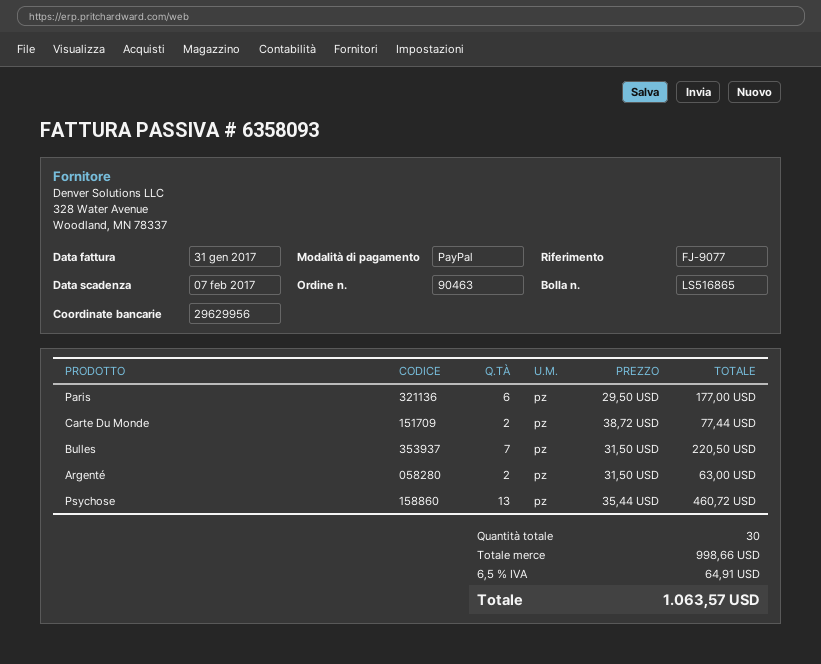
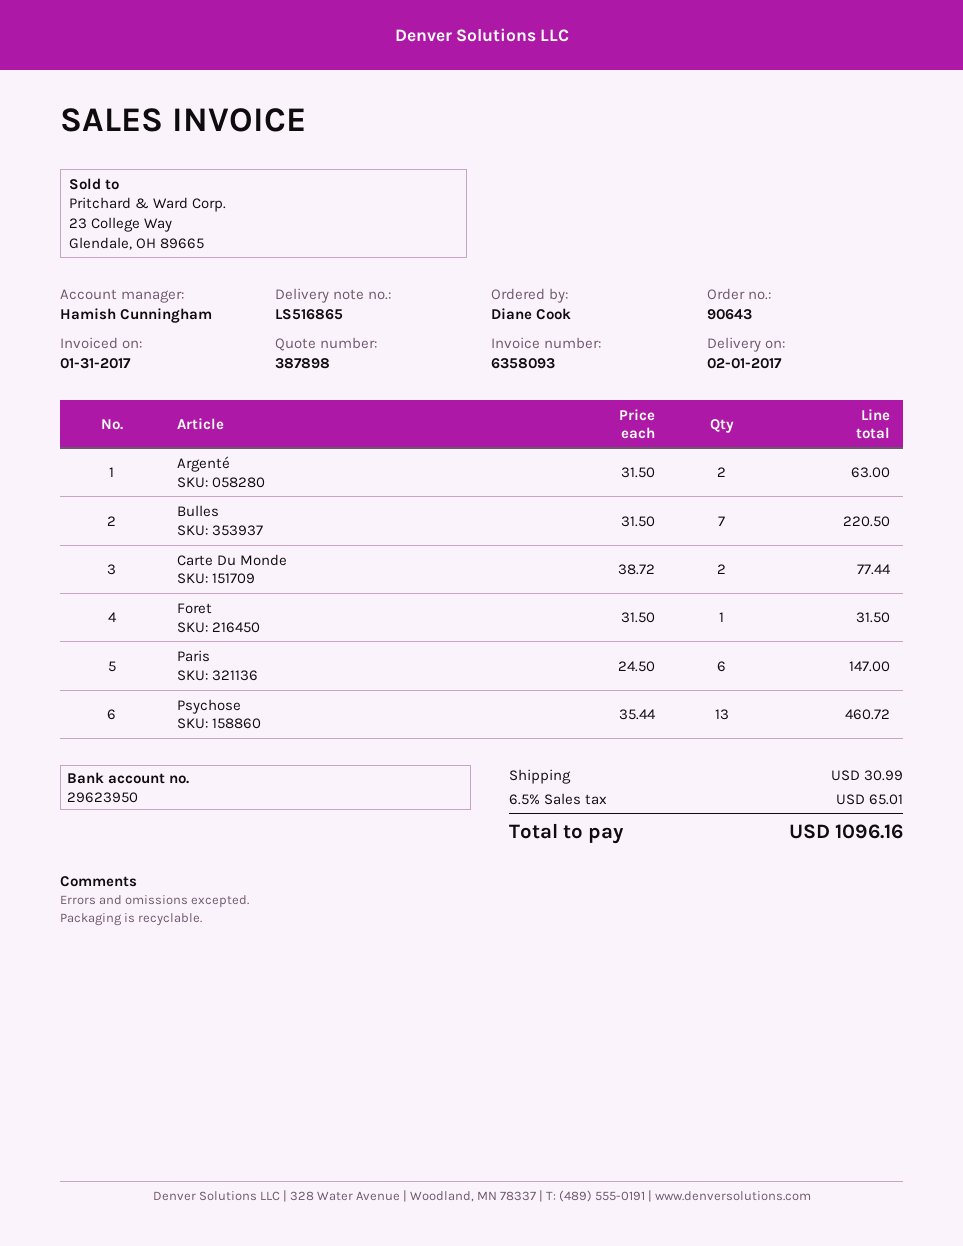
order number: 90463 -> 90643
bank account: 29629956 -> 29623950
Paris: 6 x 29.50 = 177.00 -> 6 x 24.50 = 147.00
Foret: none -> 1 x 31.50 = 31.50
shipping: none -> 30.99
tax: 6.5% = 64.91 -> 6.5% = 65.01
total: 1063.57 -> 1096.16

